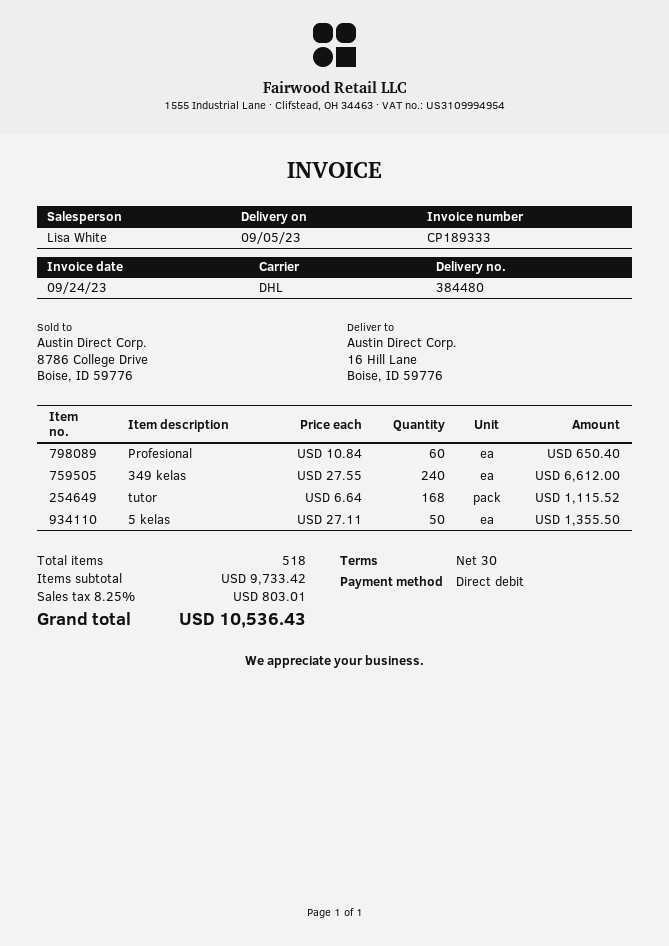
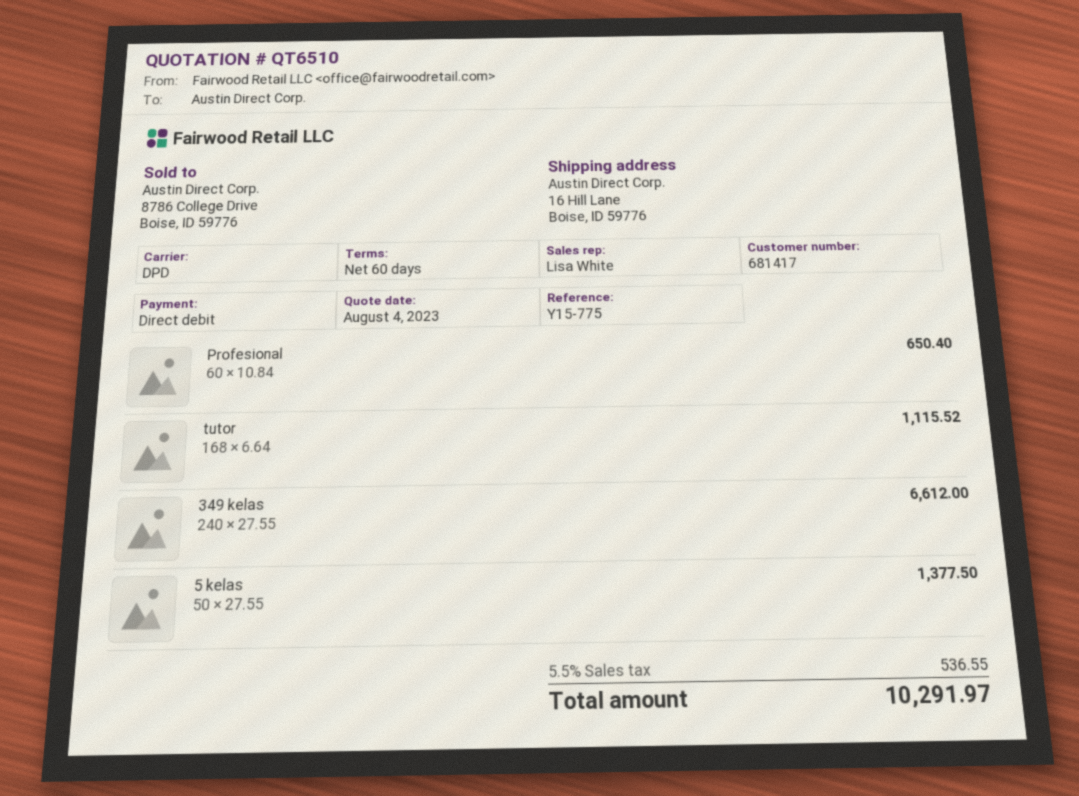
payment terms: 30 days -> 60 days
shipping method: DHL -> DPD
5 kelas: 50 x 27.11 = 1355.50 -> 50 x 27.55 = 1377.50
tax: 8.25% = 803.01 -> 5.5% = 536.55
total: 10536.43 -> 10291.97

